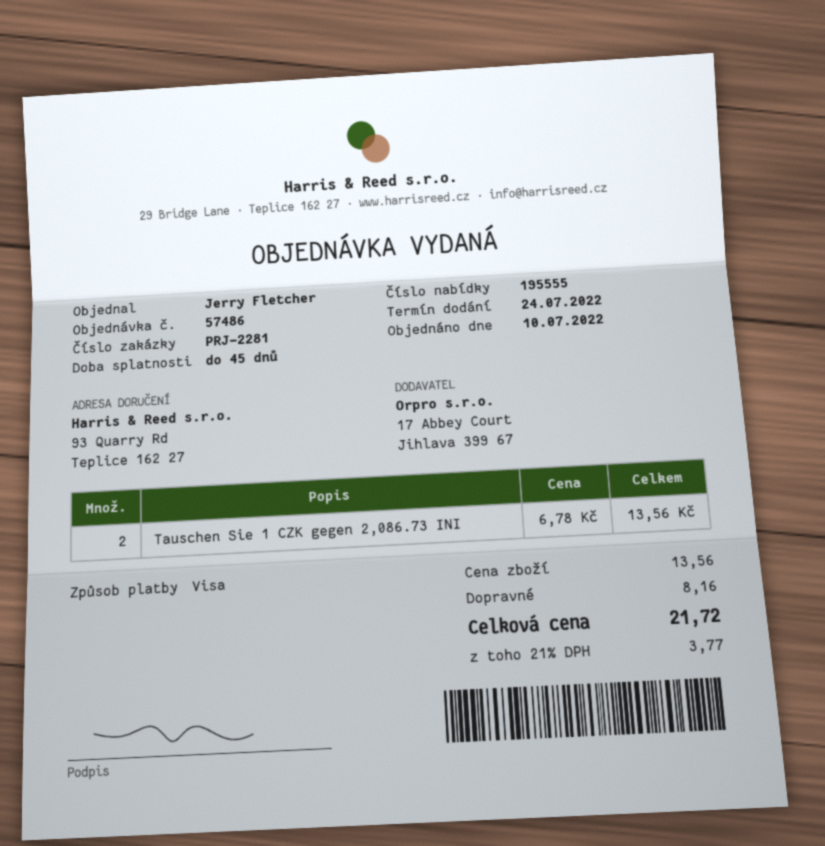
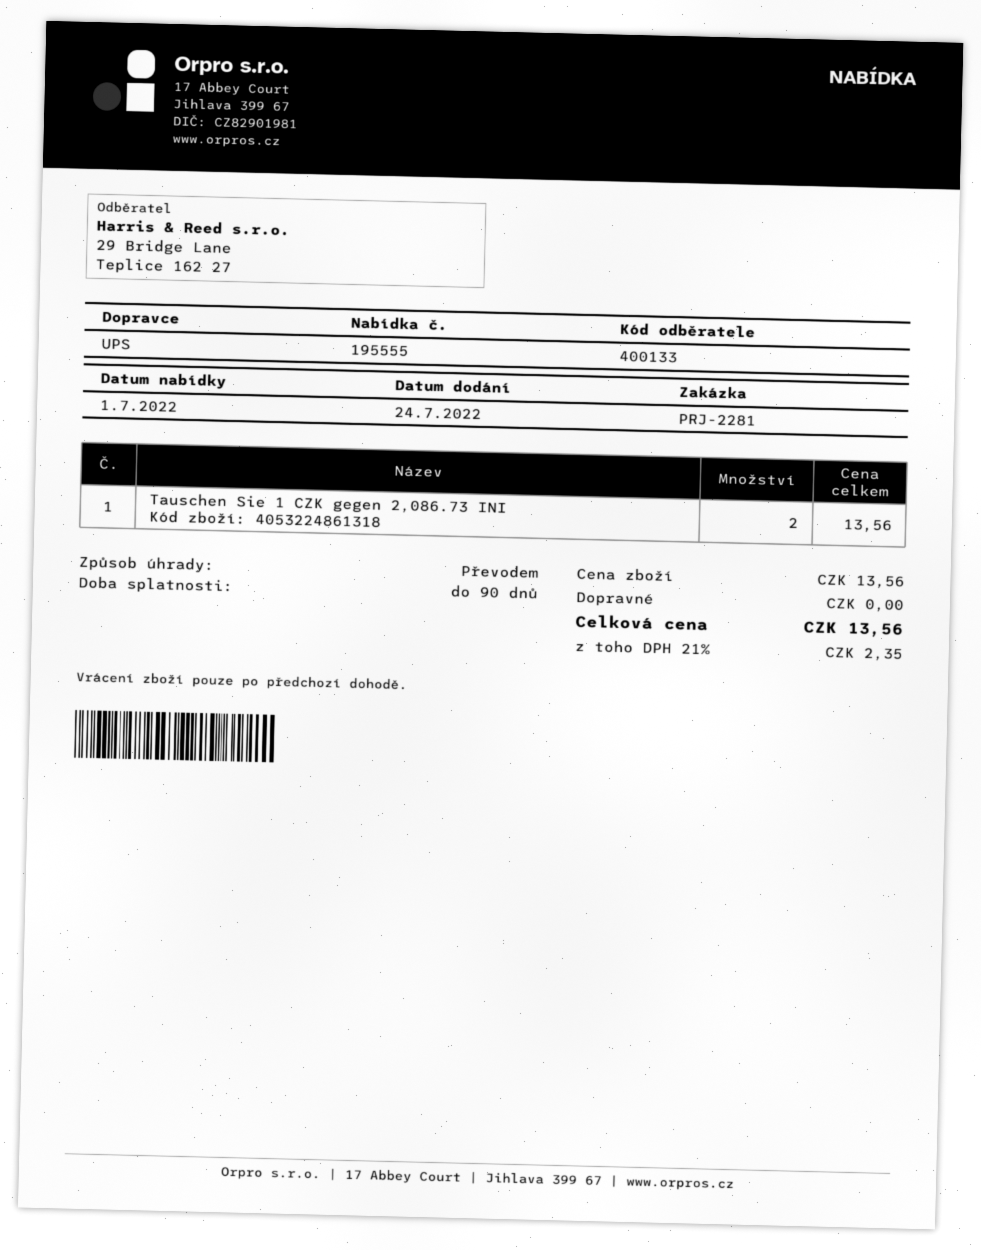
payment terms: 45 days -> 90 days
payment method: Visa -> bank transfer
shipping: 8.16 -> 0.00
tax: 21% = 3.77 -> 21% = 2.35
total: 21.72 -> 13.56

